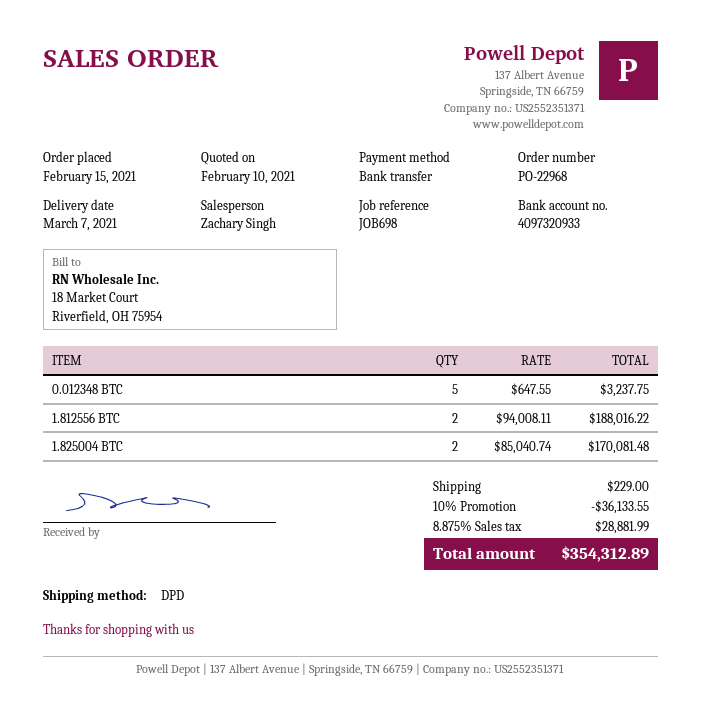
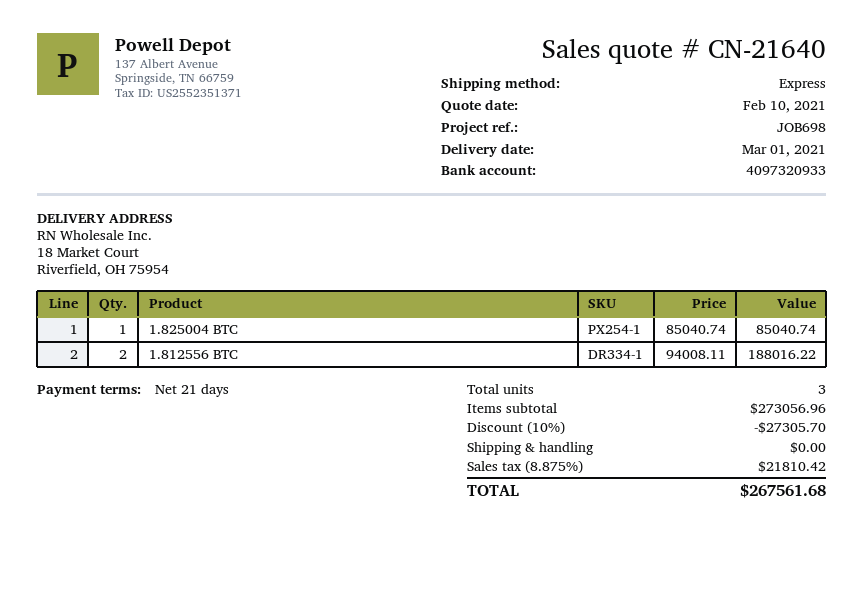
delivery date: 2021-03-07 -> 2021-03-01
shipping method: DPD -> express
0.012348 BTC: 5 x 647.55 = 3237.75 -> none
1.825004 BTC: 2 x 85040.74 = 170081.48 -> 1 x 85040.74 = 85040.74
discount: 10% = 36133.55 -> 10% = 27305.70
shipping: 229.00 -> 0.00
tax: 8.875% = 28881.99 -> 8.875% = 21810.42
total: 354312.89 -> 267561.68

